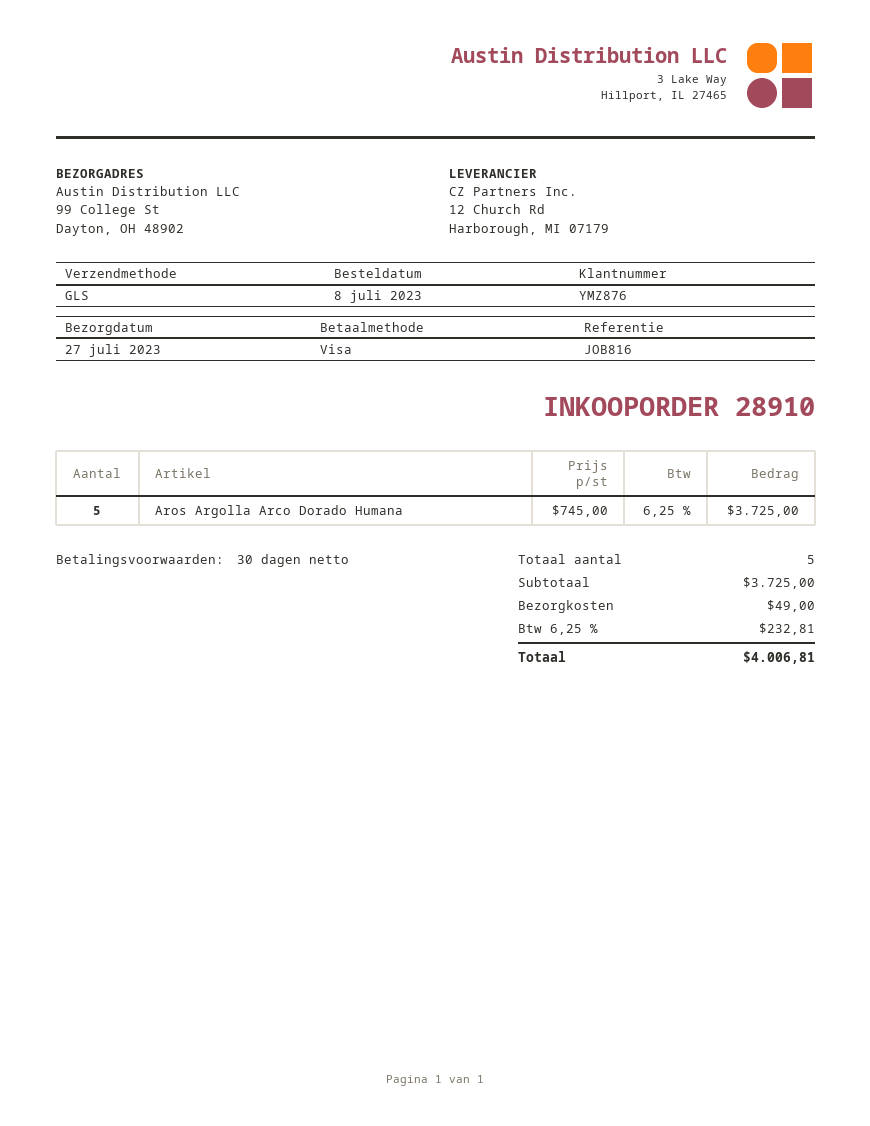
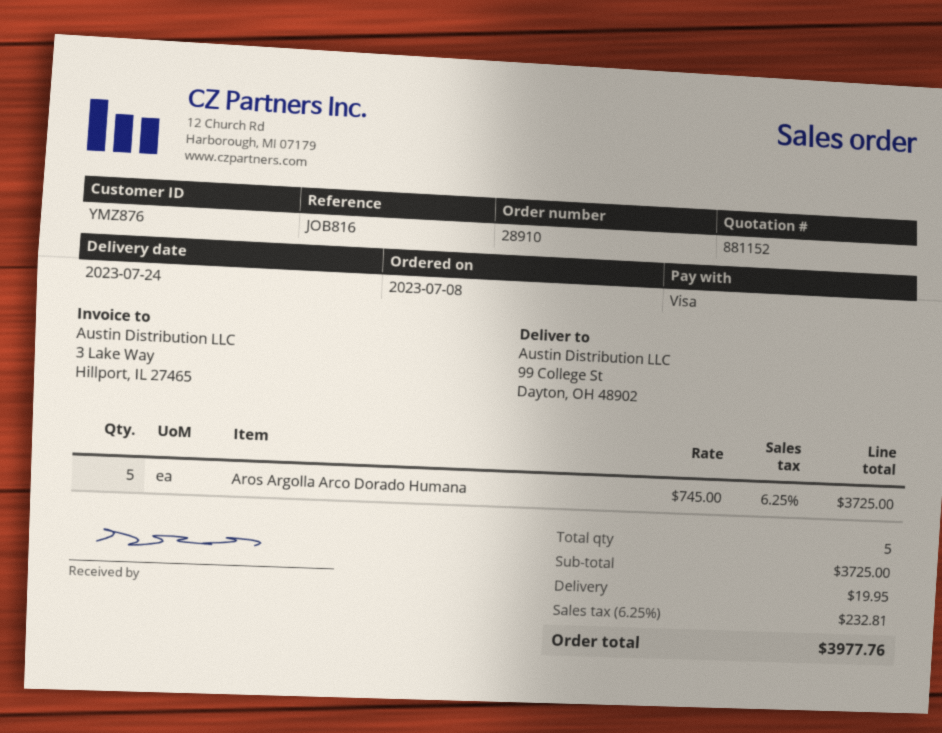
delivery date: 2023-07-27 -> 2023-07-24
shipping: 49.00 -> 19.95
total: 4006.81 -> 3977.76

